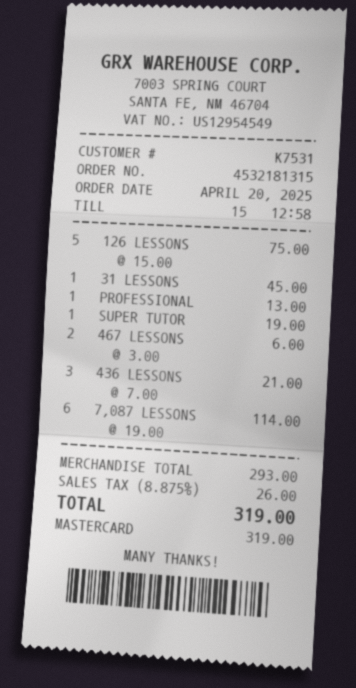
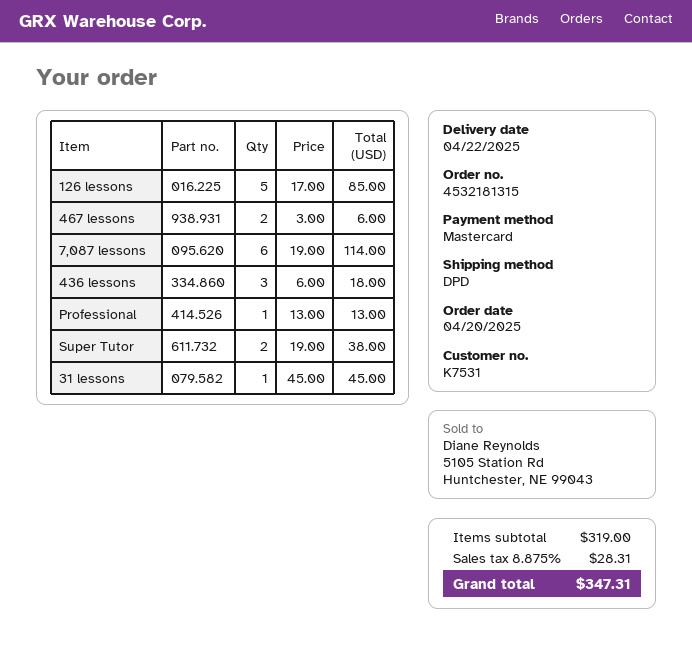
126 LESSONS: 5 x 15.00 = 75.00 -> 5 x 17.00 = 85.00
SUPER TUTOR: 1 x 19.00 = 19.00 -> 2 x 19.00 = 38.00
436 LESSONS: 3 x 7.00 = 21.00 -> 3 x 6.00 = 18.00
subtotal: 293.00 -> 319.00
tax: 8.875% = 26.00 -> 8.875% = 28.31
total: 319.00 -> 347.31

